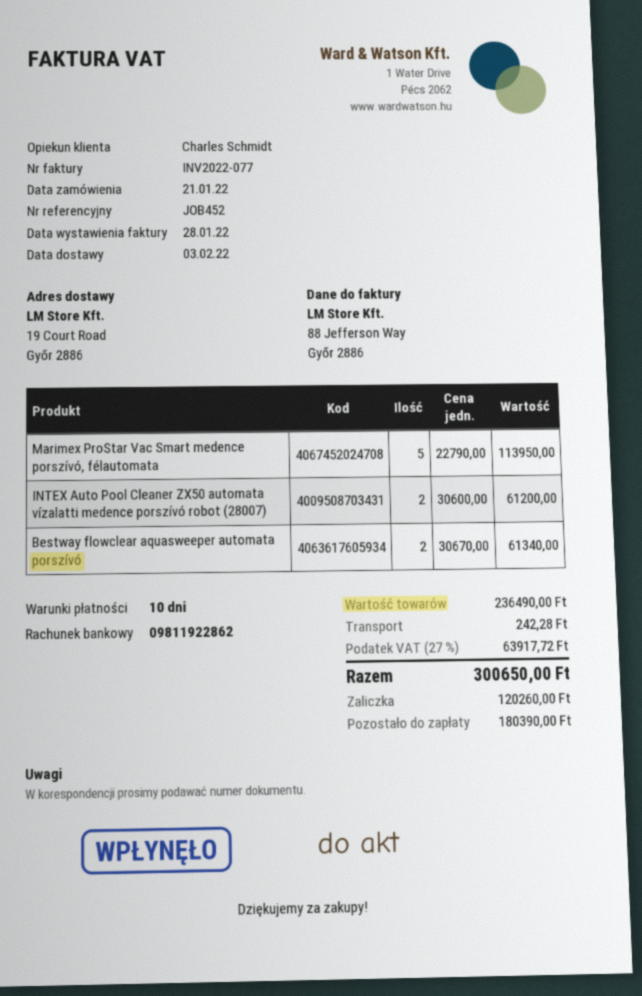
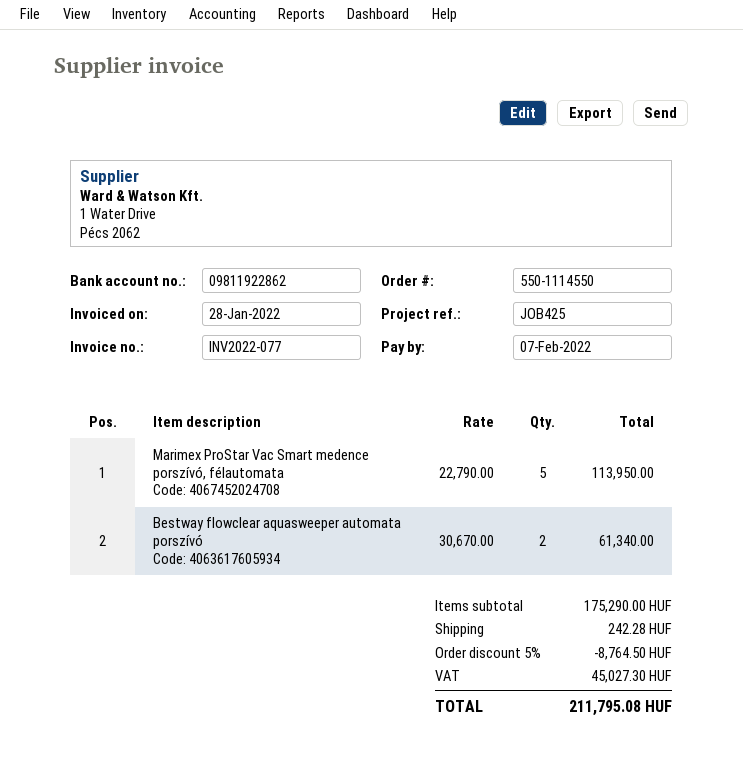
reference: JOB452 -> JOB425
INTEX Auto Pool Cleaner ZX50 automata vízalatti medence porszívó robot (28007): 2 x 30600.00 = 61200.00 -> none
subtotal: 236490.00 -> 175290.00
discount: none -> 5% = 8764.50
tax: 63917.72 -> 45027.30
total: 300650.00 -> 211795.08

